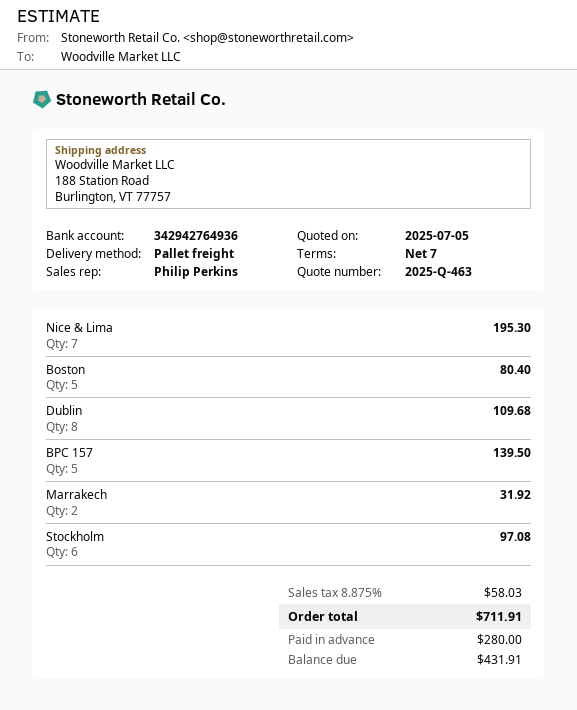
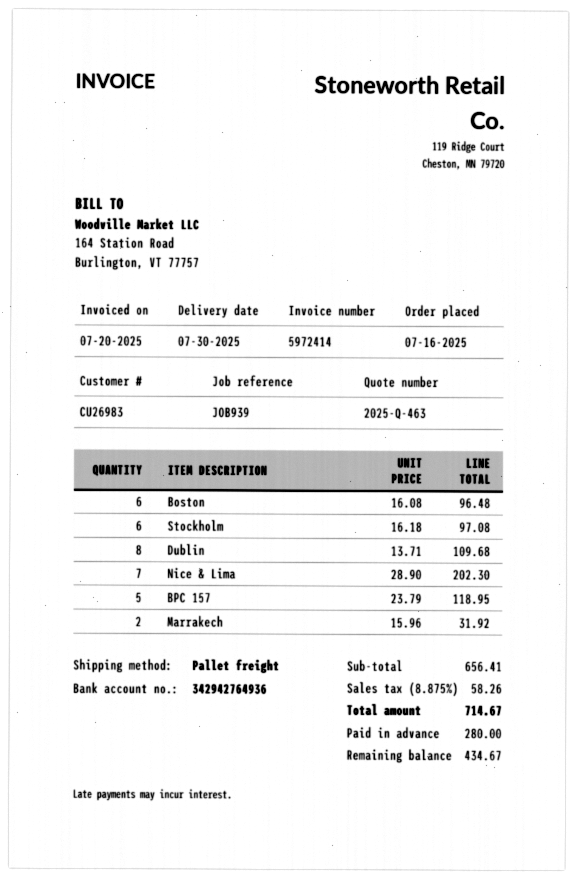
Nice & Lima: 7 for 195.30 -> 7 for 202.30
Boston: 5 for 80.40 -> 6 for 96.48
BPC 157: 5 for 139.50 -> 5 for 118.95
tax: 8.875% = 58.03 -> 8.875% = 58.26
total: 711.91 -> 714.67
balance: 431.91 -> 434.67

